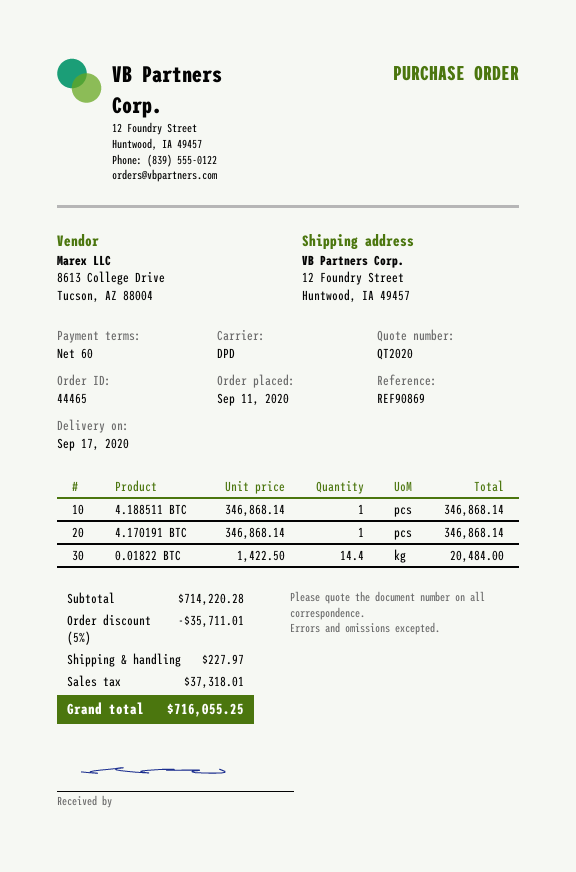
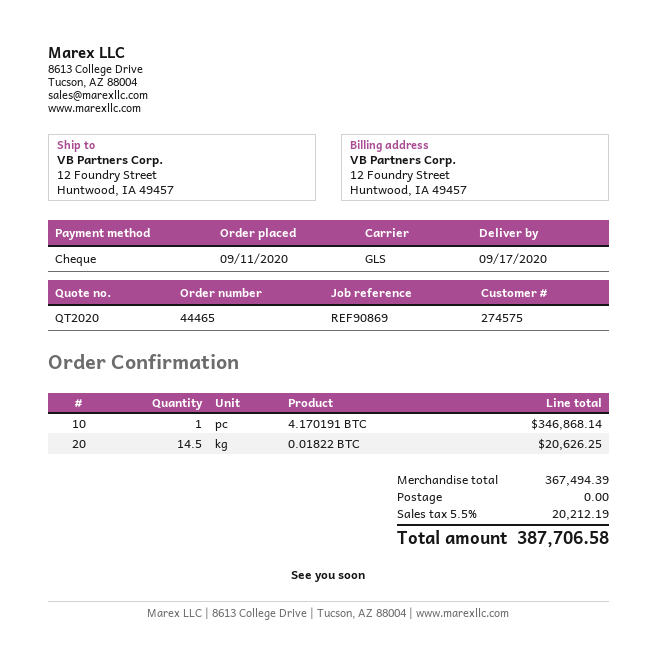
shipping method: DPD -> GLS
4.188511 BTC: 1 for 346868.14 -> none
0.01822 BTC: 14.4 for 20484.00 -> 14.5 for 20626.25
subtotal: 714220.28 -> 367494.39
discount: 5% = 35711.01 -> none
shipping: 227.97 -> 0.00
tax: 37318.01 -> 20212.19
total: 716055.25 -> 387706.58

